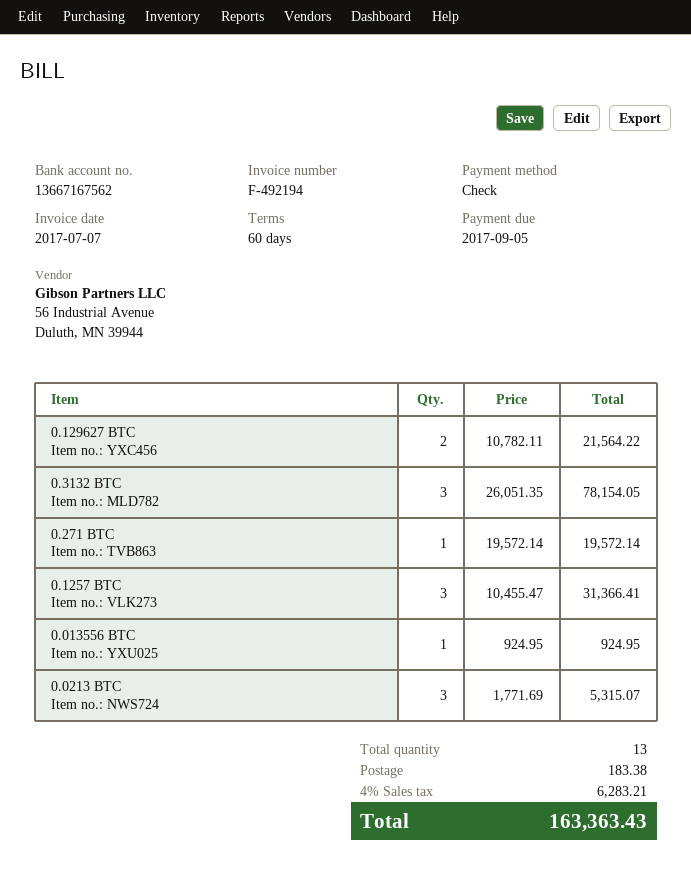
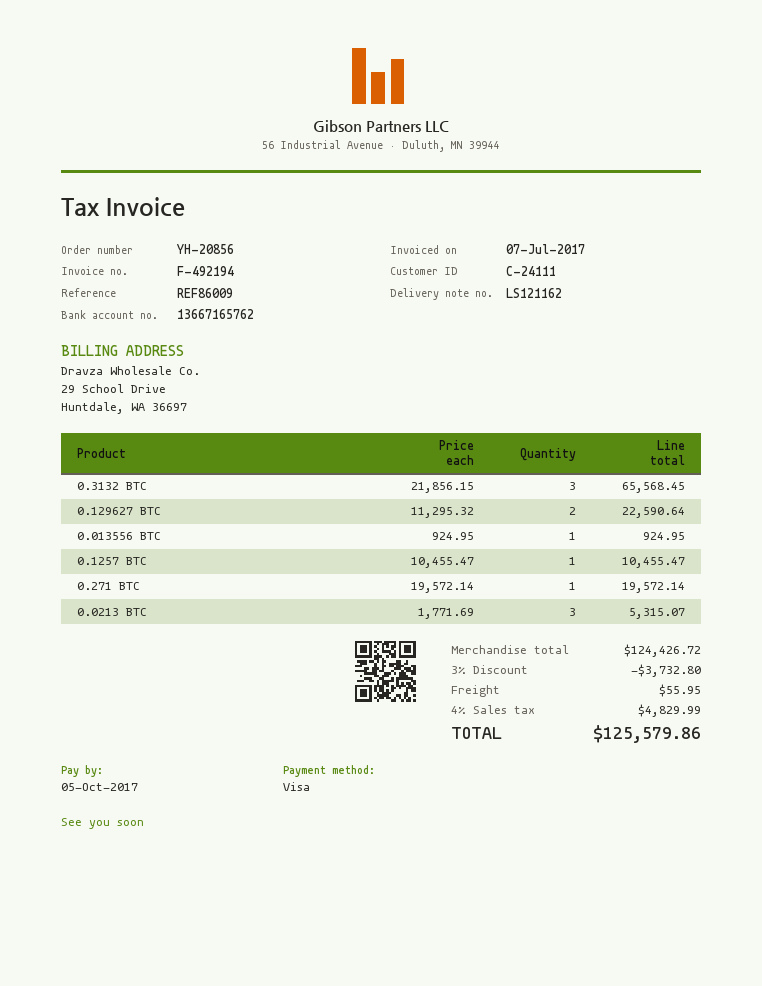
due date: 2017-09-05 -> 2017-10-05
payment method: cheque -> Visa
bank account: 13667167562 -> 13667165762
0.129627 BTC: 2 x 10782.11 = 21564.22 -> 2 x 11295.32 = 22590.64
0.3132 BTC: 3 x 26051.35 = 78154.05 -> 3 x 21856.15 = 65568.45
0.1257 BTC: 3 x 10455.47 = 31366.41 -> 1 x 10455.47 = 10455.47
discount: none -> 3% = 3732.80
shipping: 183.38 -> 55.95
tax: 4% = 6283.21 -> 4% = 4829.99
total: 163363.43 -> 125579.86

